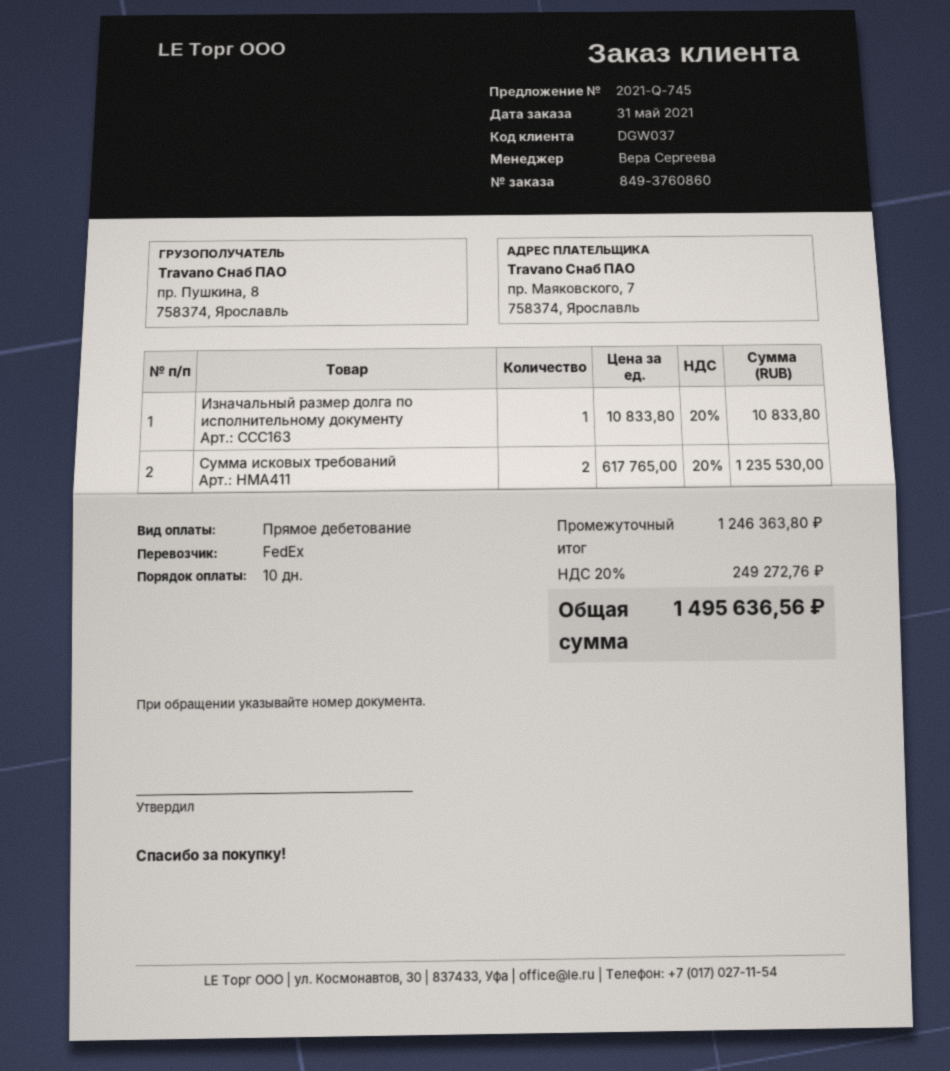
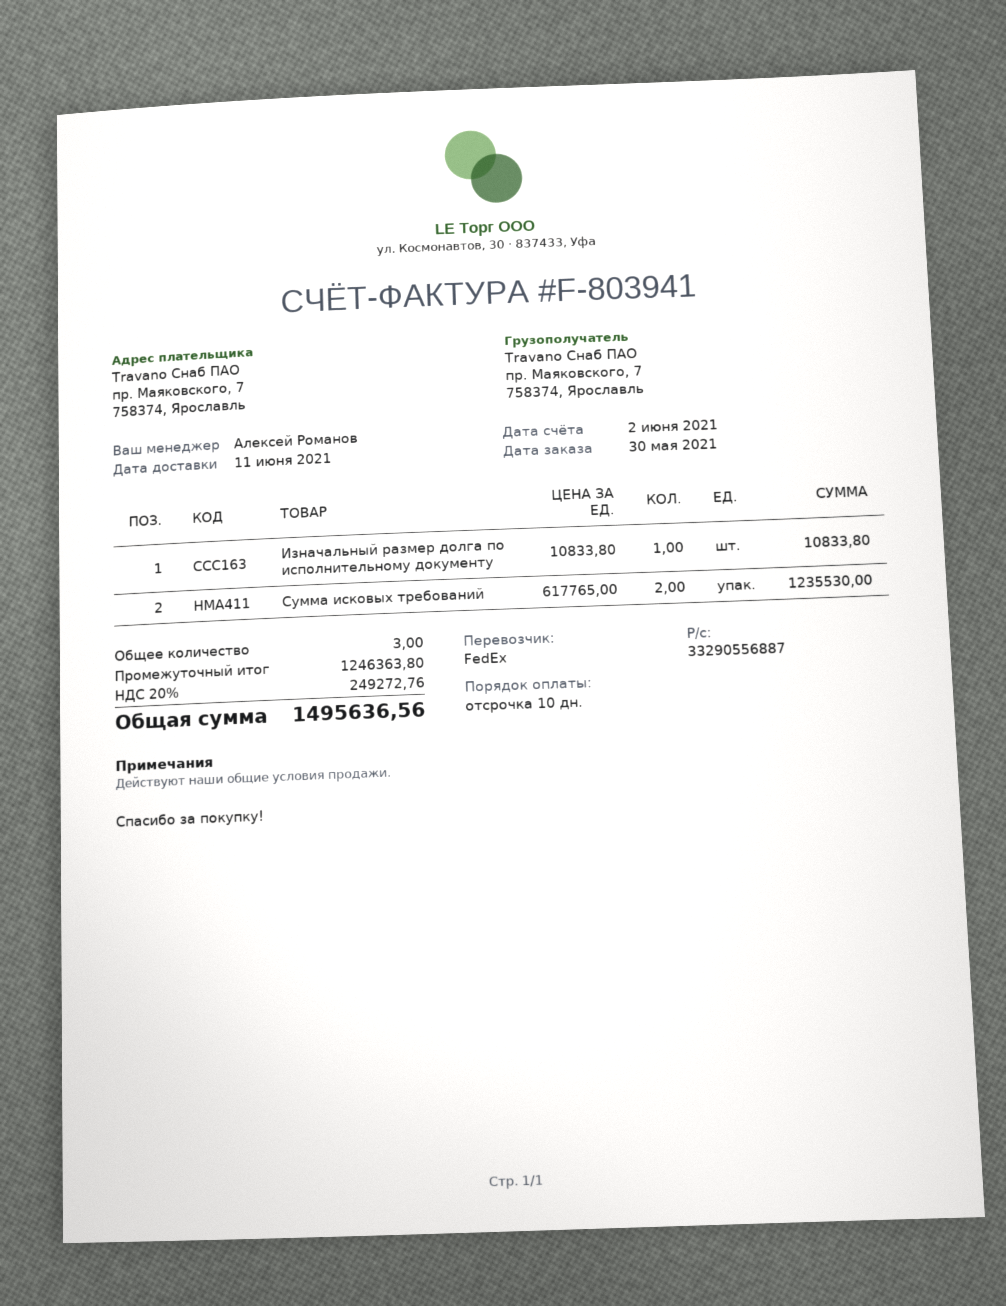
order date: 2021-05-31 -> 2021-05-30
sales rep: Вера Сергеева -> Алексей Романов
ship to: пр. Пушкина, 8, 758374, Ярославль -> пр. Маяковского, 7, 758374, Ярославль

